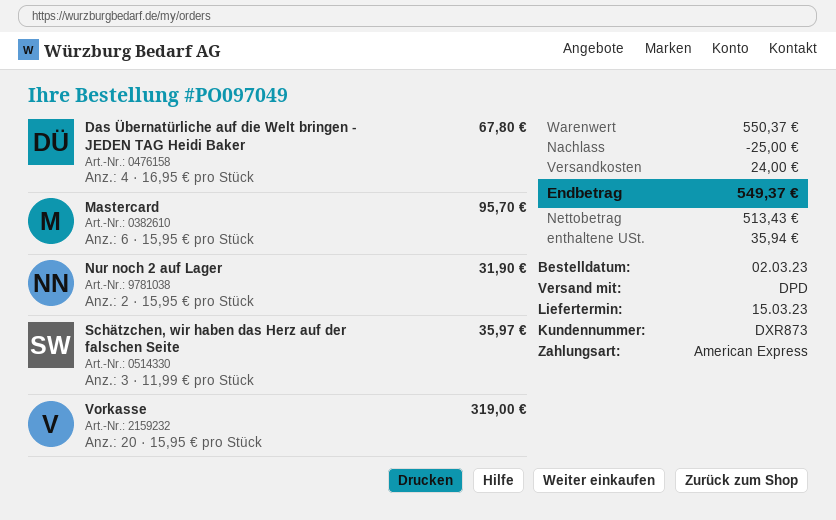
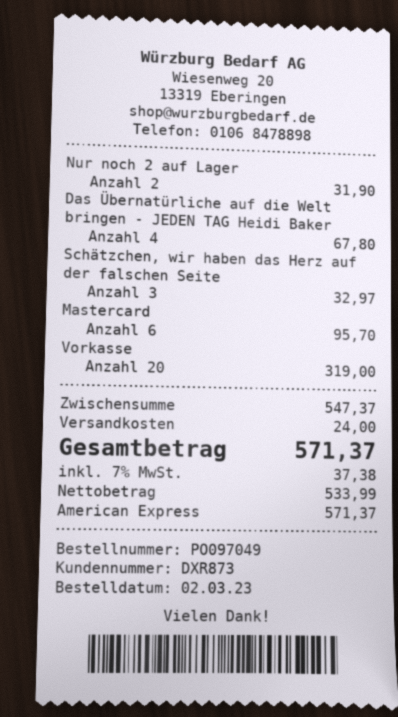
Schätzchen, wir haben das Herz auf der falschen Seite: 3 for 35.97 -> 3 for 32.97
subtotal: 550.37 -> 547.37
discount: 25.00 -> none
net: 513.43 -> 533.99
tax: 35.94 -> 37.38
total: 549.37 -> 571.37

